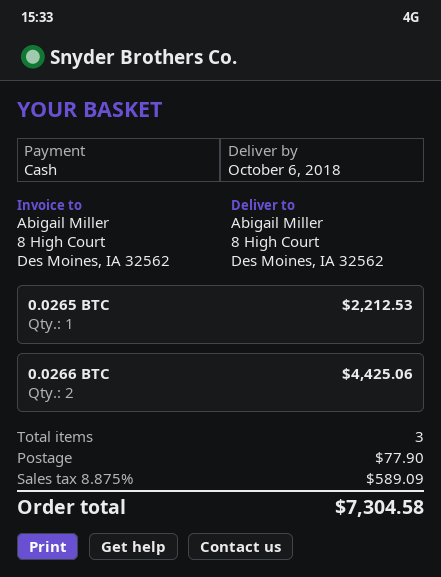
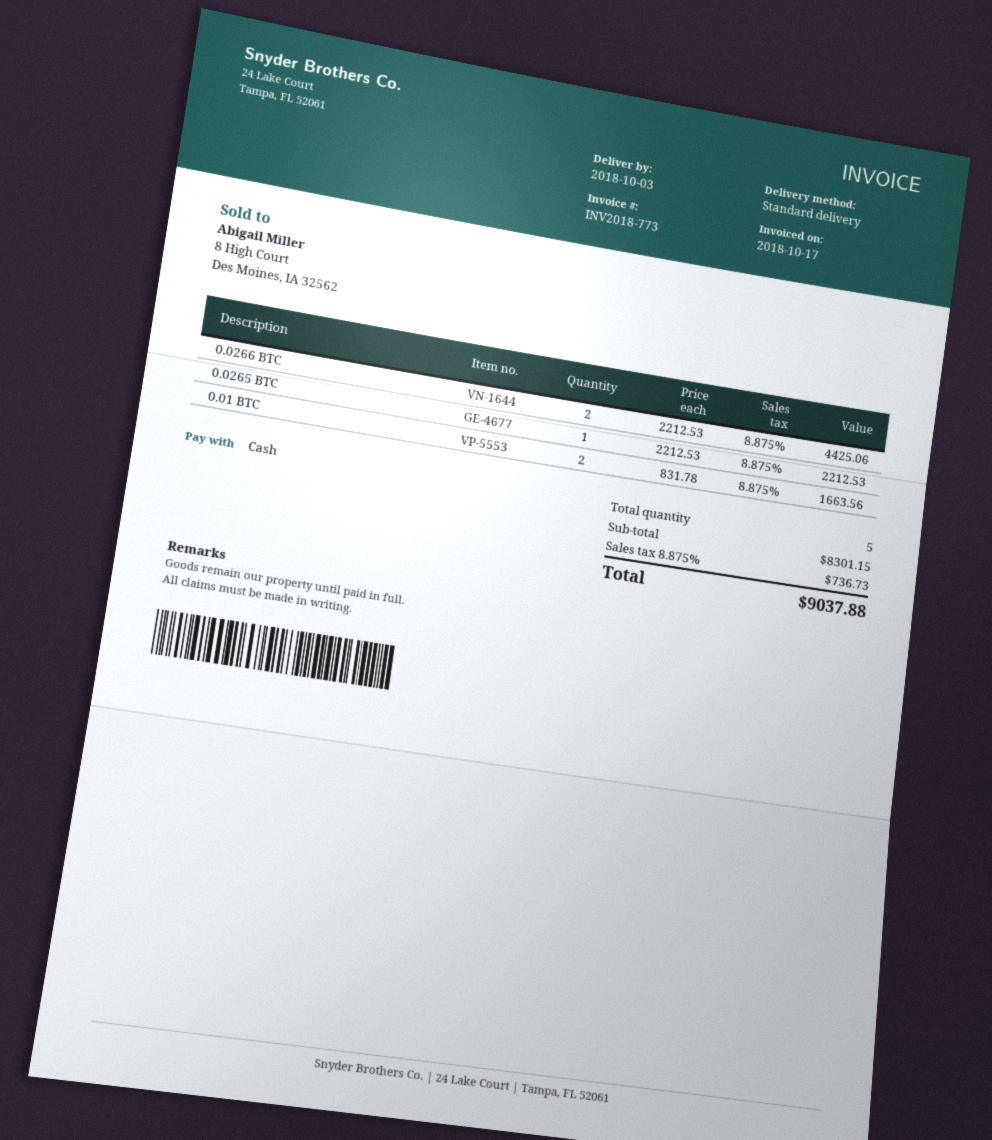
delivery date: 2018-10-06 -> 2018-10-03
0.01 BTC: none -> 2 for 1663.56
total quantity: 3 -> 5
shipping: 77.90 -> none
tax: 8.875% = 589.09 -> 8.875% = 736.73
total: 7304.58 -> 9037.88

